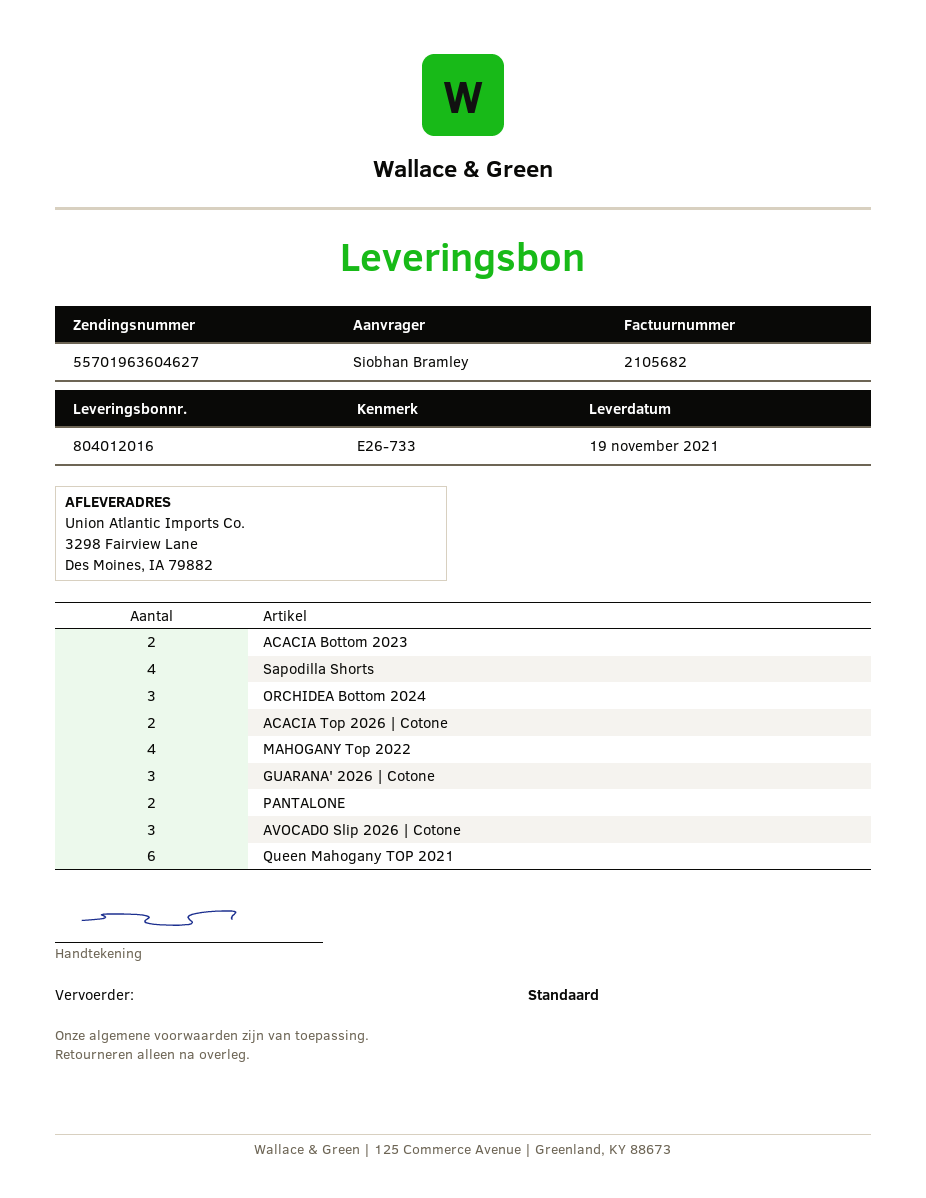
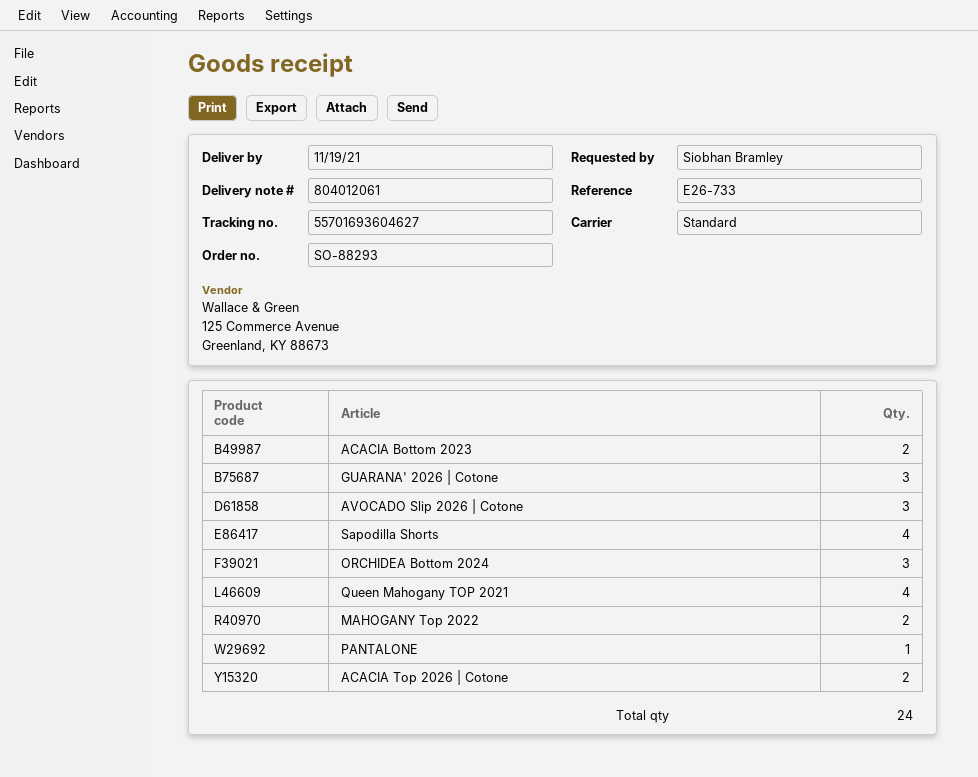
delivery note number: 804012016 -> 804012061
tracking number: 55701963604627 -> 55701693604627
MAHOGANY Top 2022: 4 -> 2
PANTALONE: 2 -> 1
Queen Mahogany TOP 2021: 6 -> 4

